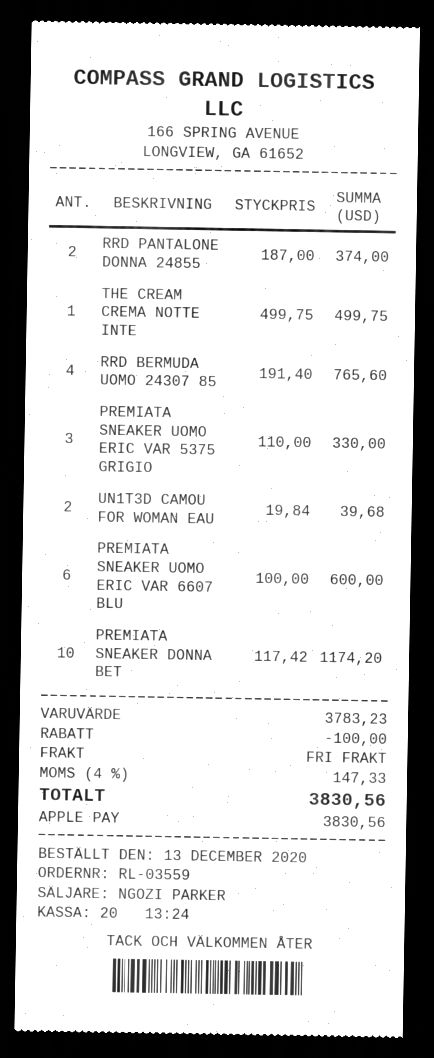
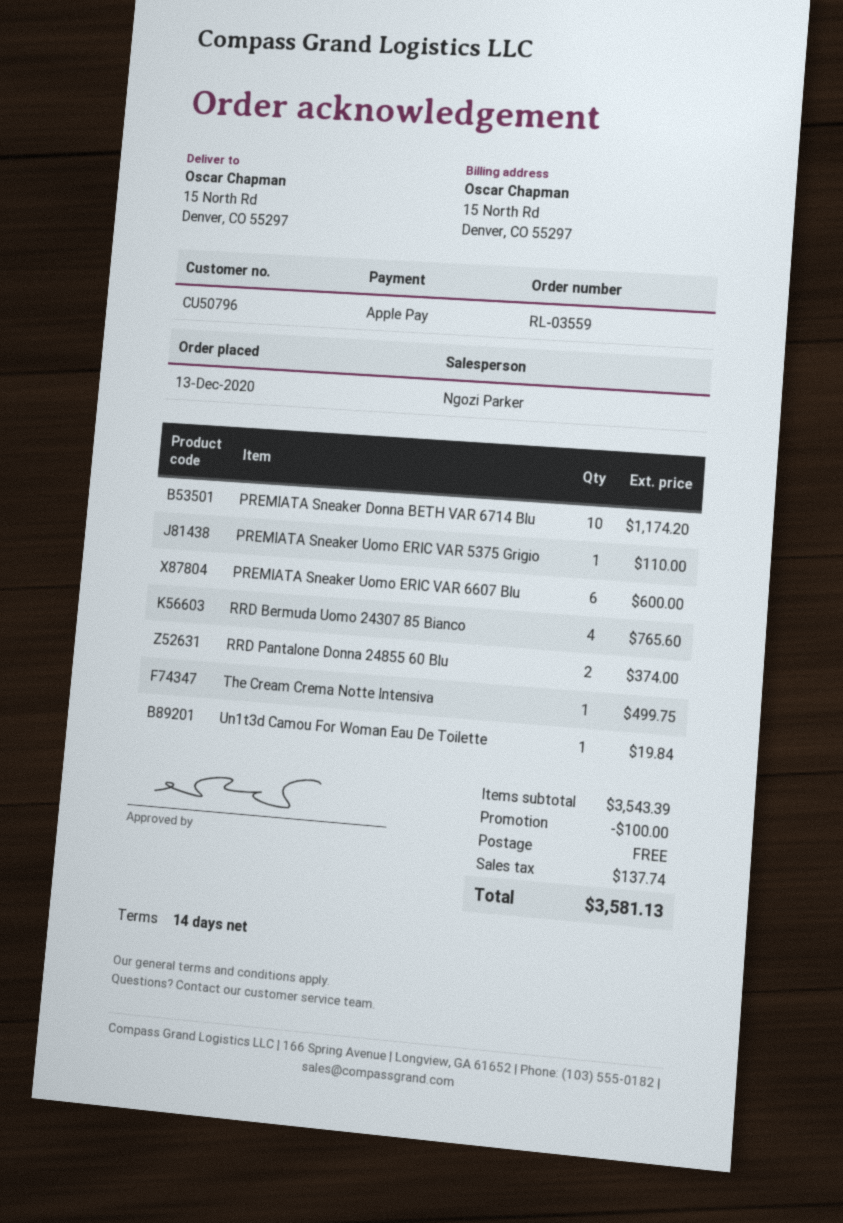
PREMIATA SNEAKER UOMO ERIC VAR 5375 GRIGIO: 3 for 330.00 -> 1 for 110.00
UN1T3D CAMOU FOR WOMAN EAU: 2 for 39.68 -> 1 for 19.84
subtotal: 3783.23 -> 3543.39
tax: 147.33 -> 137.74
total: 3830.56 -> 3581.13

